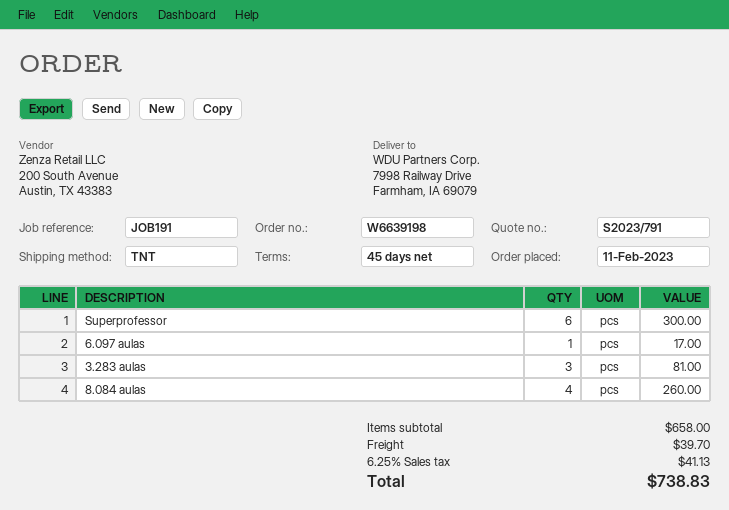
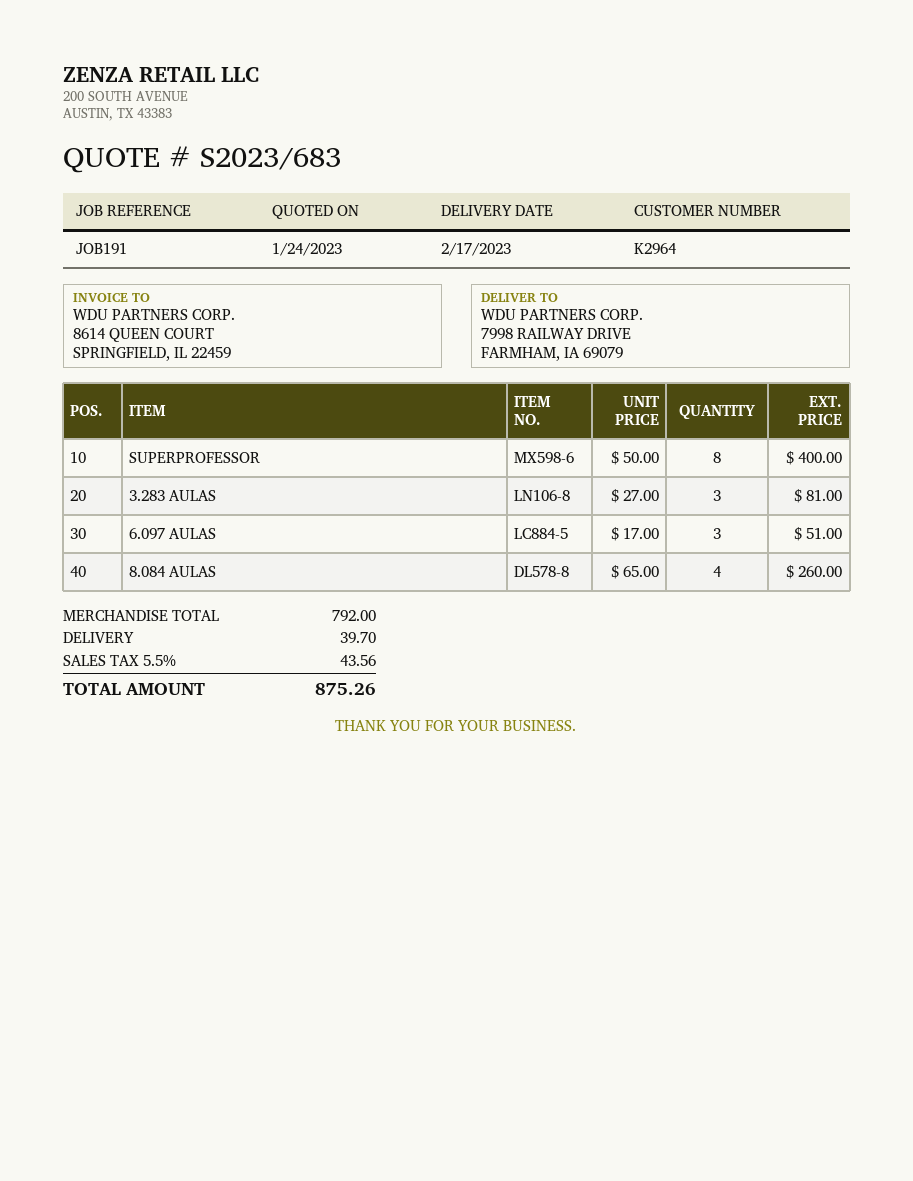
quote number: S2023/791 -> S2023/683
Superprofessor: 6 for 300.00 -> 8 for 400.00
6.097 aulas: 1 for 17.00 -> 3 for 51.00
subtotal: 658.00 -> 792.00
tax: 6.25% = 41.13 -> 5.5% = 43.56
total: 738.83 -> 875.26

